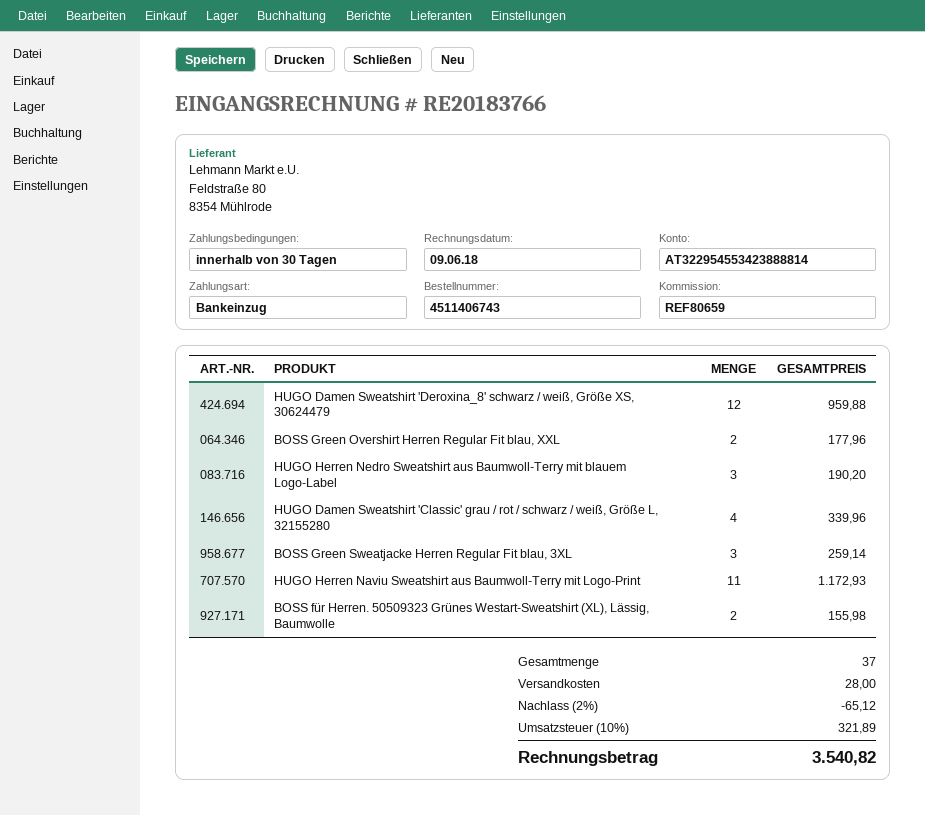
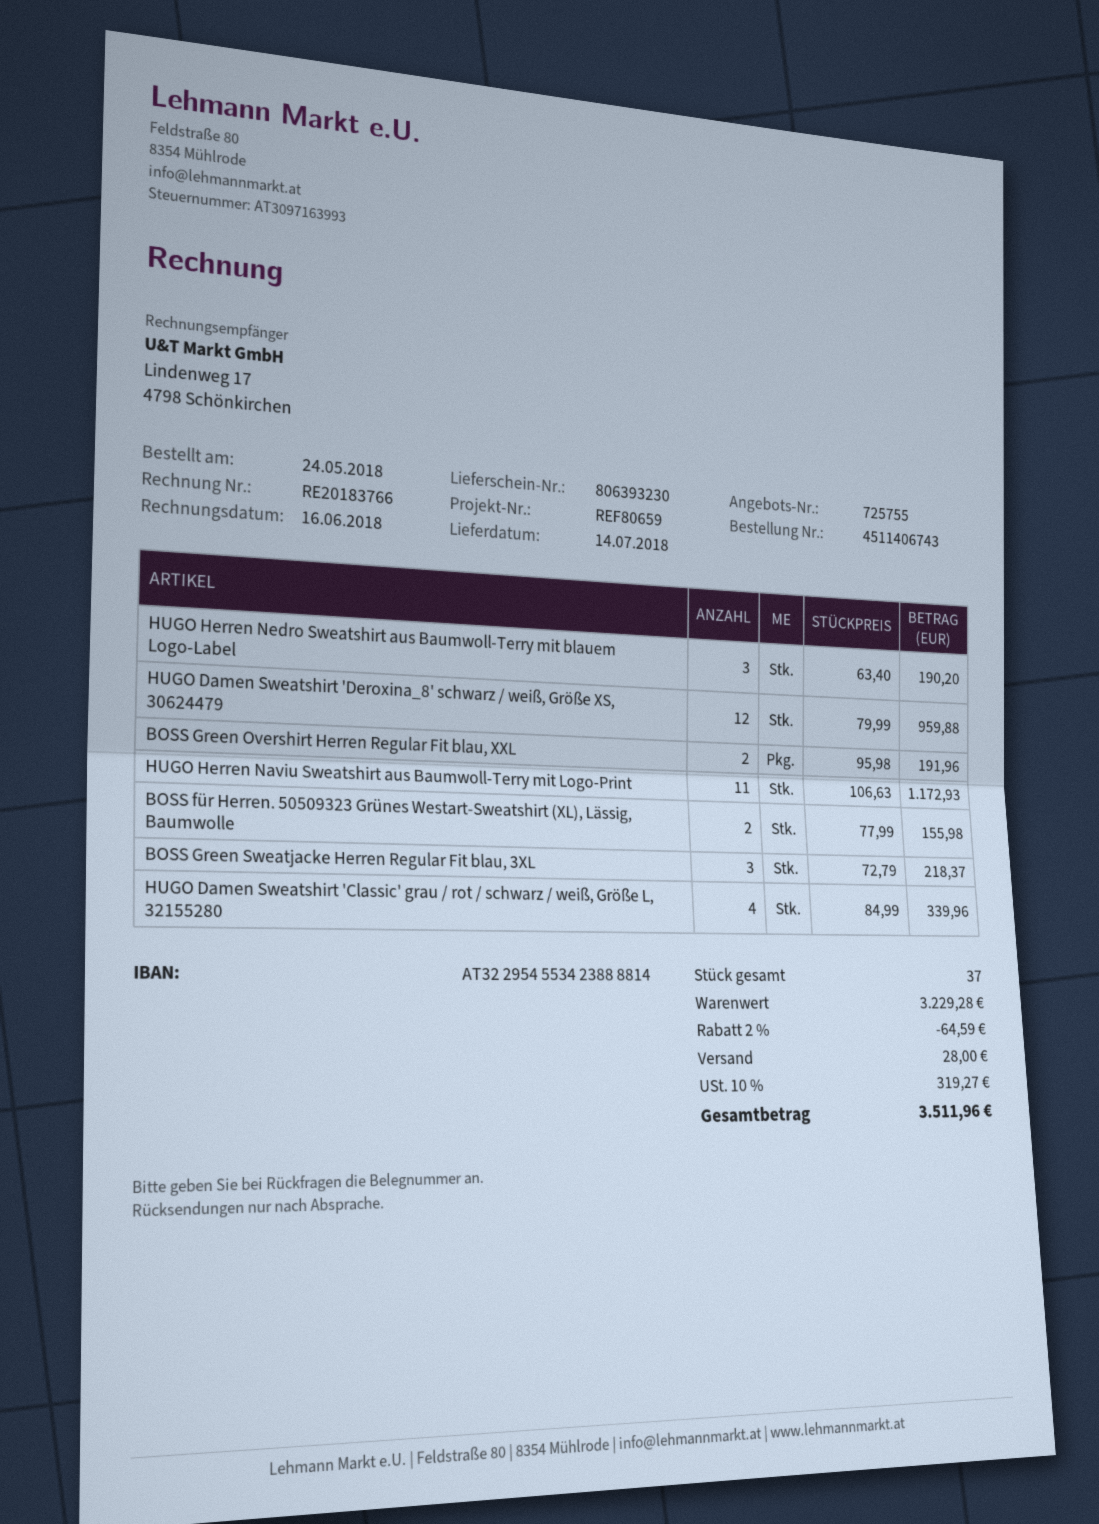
invoice date: 2018-06-09 -> 2018-06-16
BOSS Green Overshirt Herren Regular Fit blau, XXL: 2 for 177.96 -> 2 for 191.96
BOSS Green Sweatjacke Herren Regular Fit blau, 3XL: 3 for 259.14 -> 3 for 218.37
discount: 2% = 65.12 -> 2% = 64.59
tax: 10% = 321.89 -> 10% = 319.27
total: 3540.82 -> 3511.96

